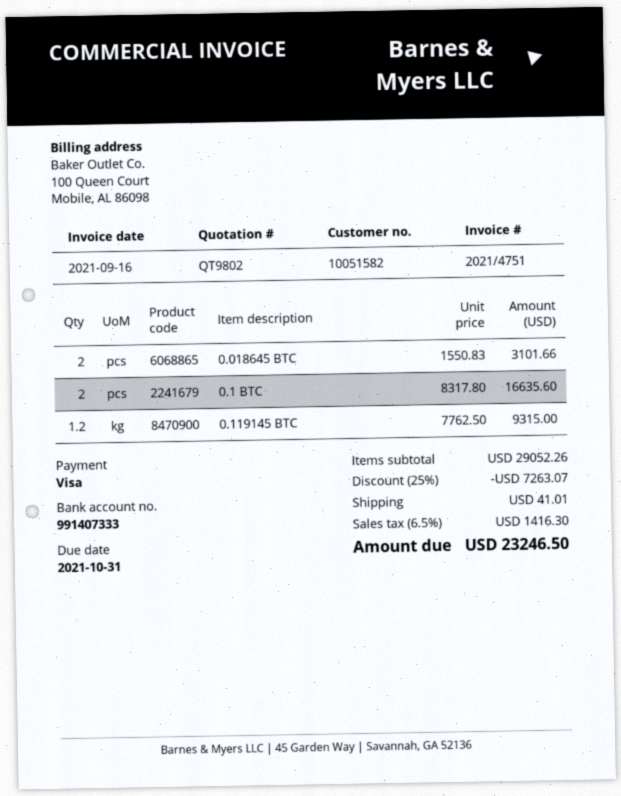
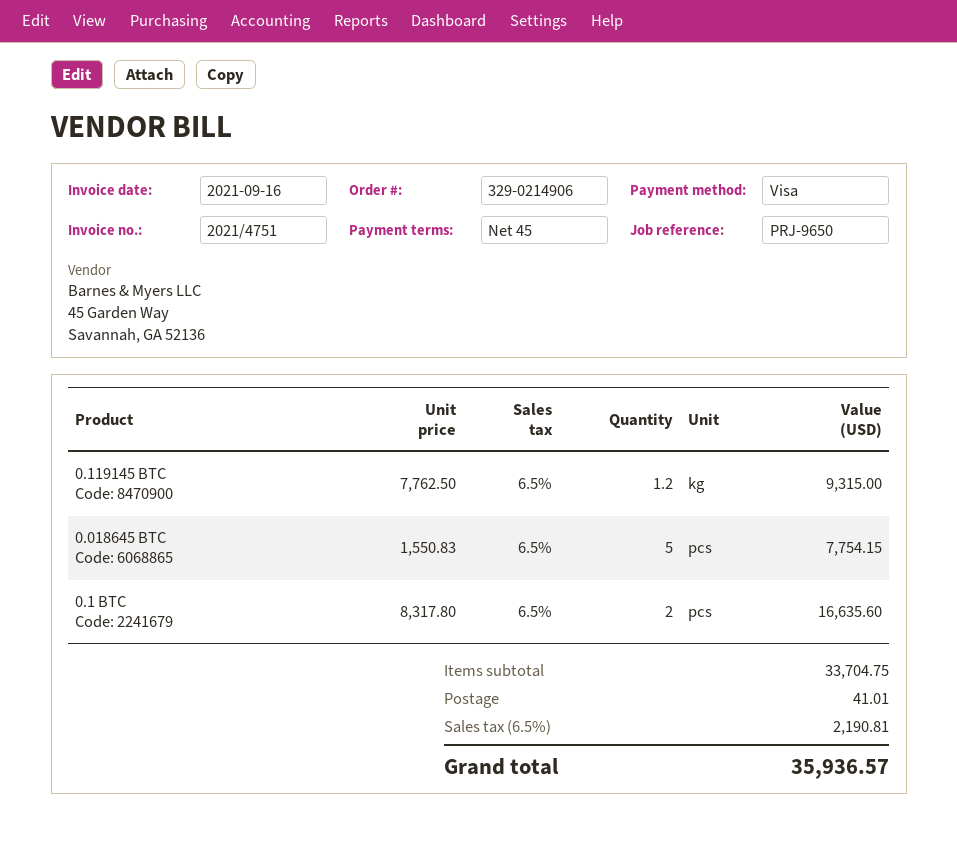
0.018645 BTC: 2 x 1550.83 = 3101.66 -> 5 x 1550.83 = 7754.15
subtotal: 29052.26 -> 33704.75
discount: 25% = 7263.07 -> none
tax: 6.5% = 1416.30 -> 6.5% = 2190.81
total: 23246.50 -> 35936.57

